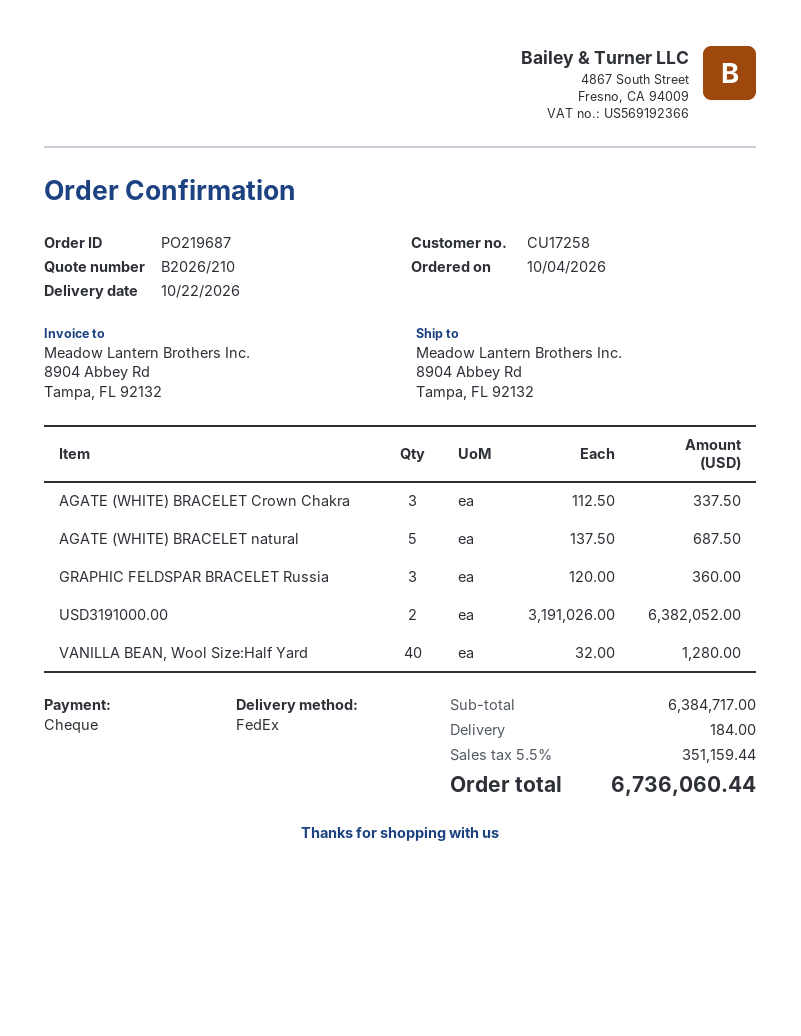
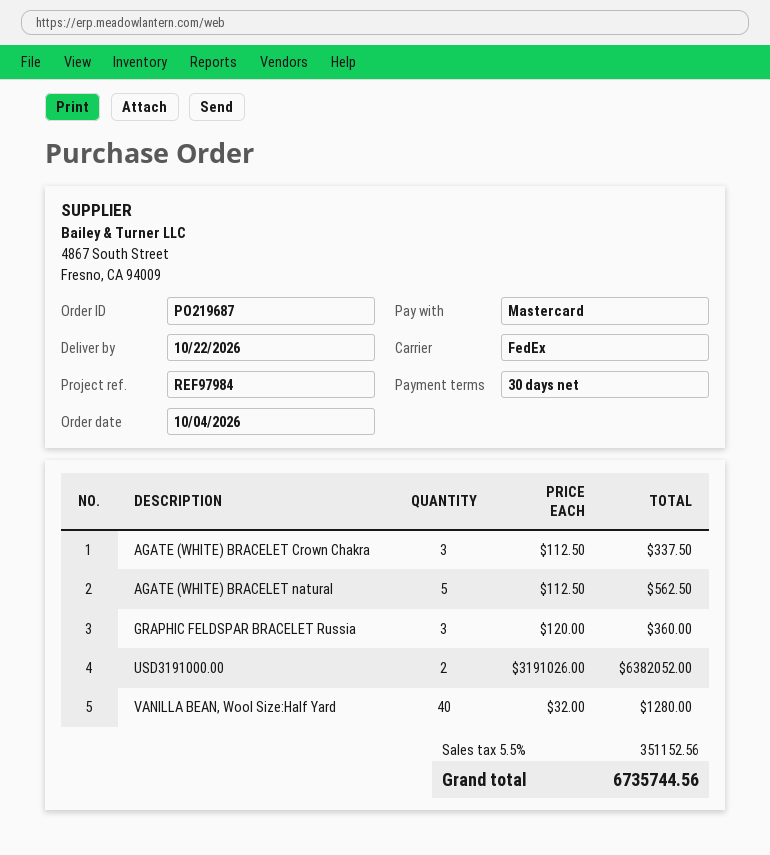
payment method: cheque -> Mastercard
AGATE (WHITE) BRACELET natural: 5 x 137.50 = 687.50 -> 5 x 112.50 = 562.50
shipping: 184.00 -> none
tax: 5.5% = 351159.44 -> 5.5% = 351152.56
total: 6736060.44 -> 6735744.56

